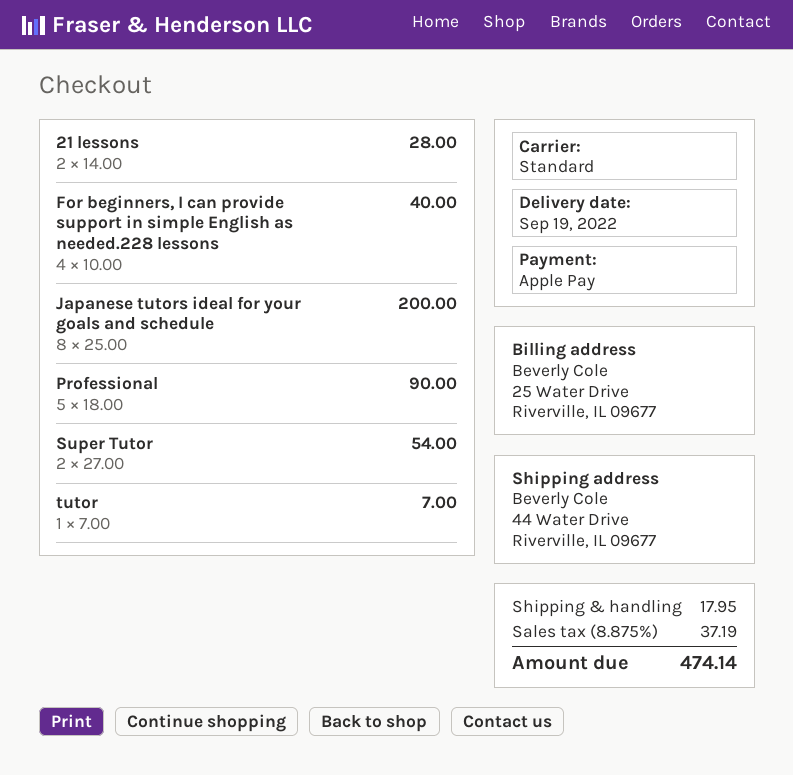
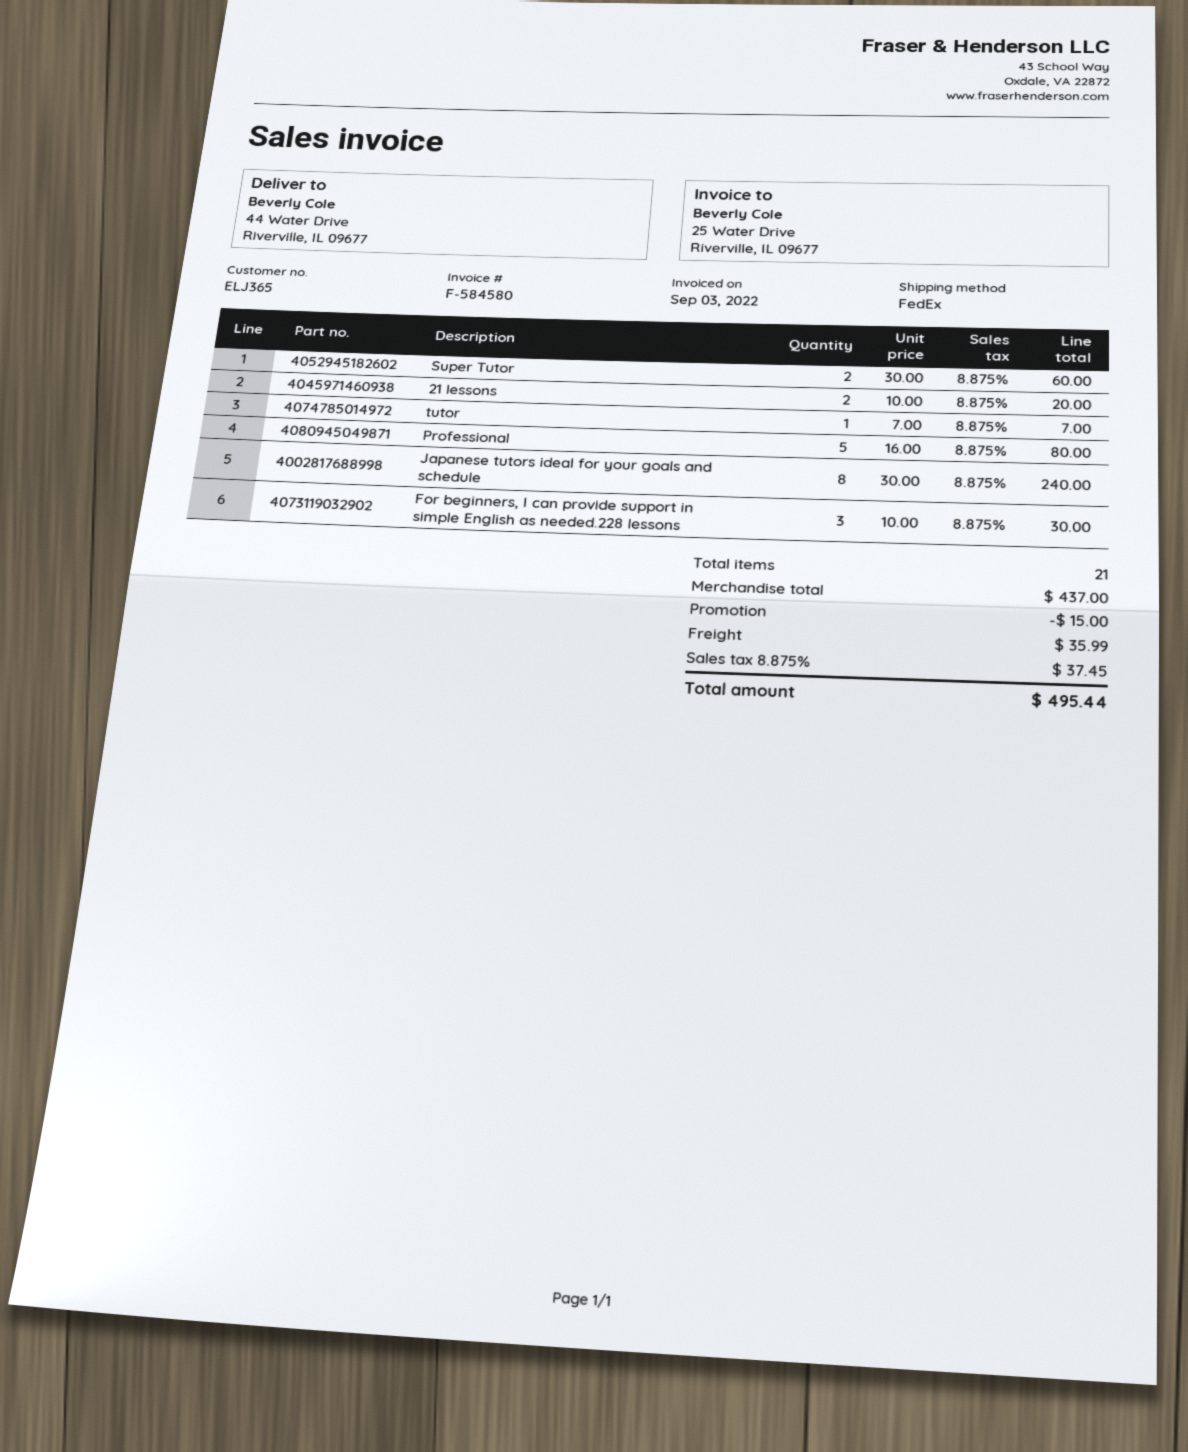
shipping method: standard -> FedEx
21 lessons: 2 x 14.00 = 28.00 -> 2 x 10.00 = 20.00
For beginners, I can provide support in simple English as needed.228 lessons: 4 x 10.00 = 40.00 -> 3 x 10.00 = 30.00
Japanese tutors ideal for your goals and schedule: 8 x 25.00 = 200.00 -> 8 x 30.00 = 240.00
Professional: 5 x 18.00 = 90.00 -> 5 x 16.00 = 80.00
Super Tutor: 2 x 27.00 = 54.00 -> 2 x 30.00 = 60.00
discount: none -> 15.00
shipping: 17.95 -> 35.99
tax: 8.875% = 37.19 -> 8.875% = 37.45
total: 474.14 -> 495.44

